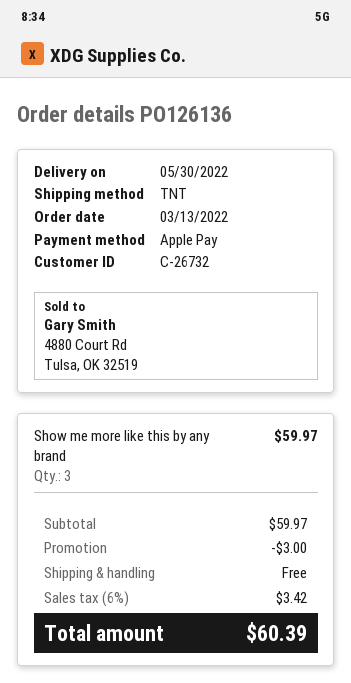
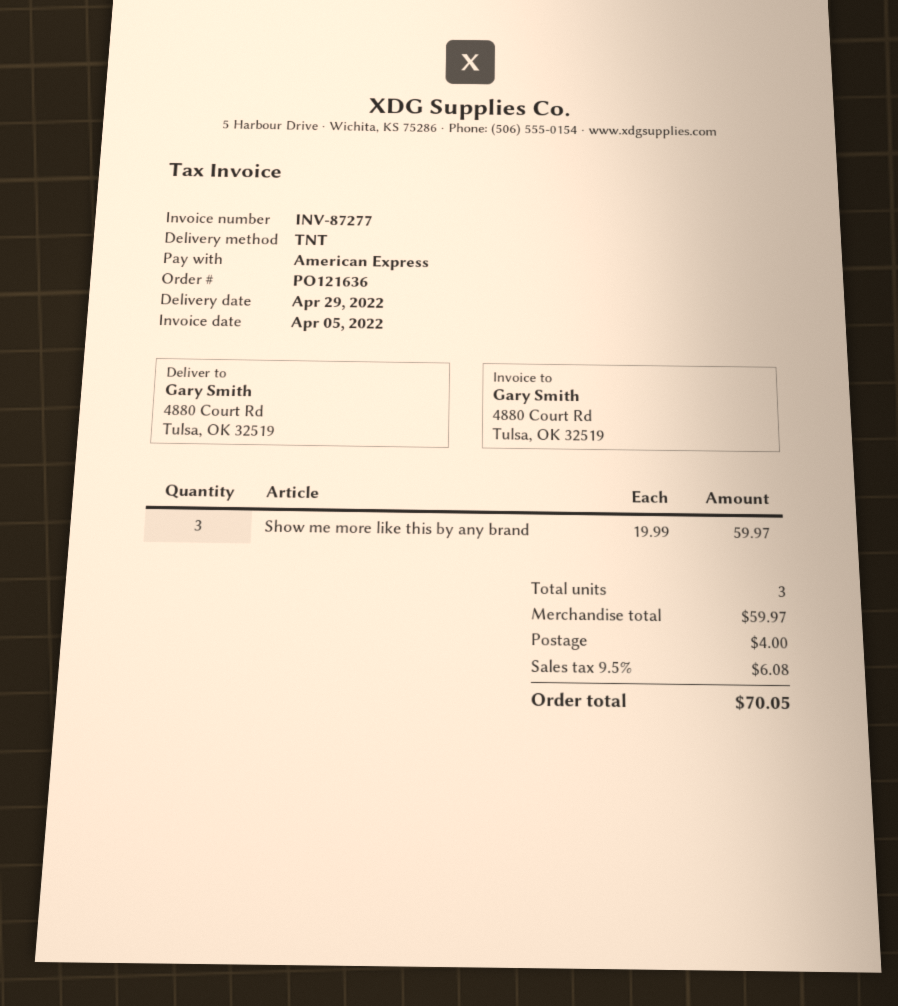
order number: PO126136 -> PO121636
delivery date: 2022-05-30 -> 2022-04-29
payment method: Apple Pay -> American Express
discount: 3.00 -> none
shipping: 0.00 -> 4.00
tax: 6% = 3.42 -> 9.5% = 6.08
total: 60.39 -> 70.05

